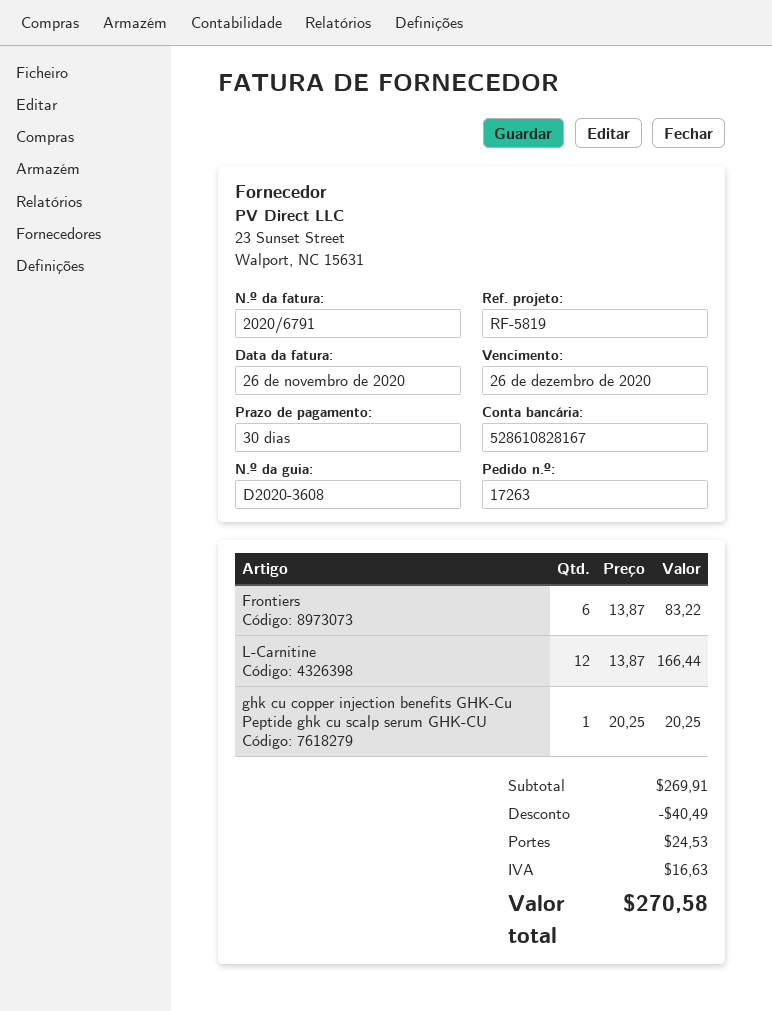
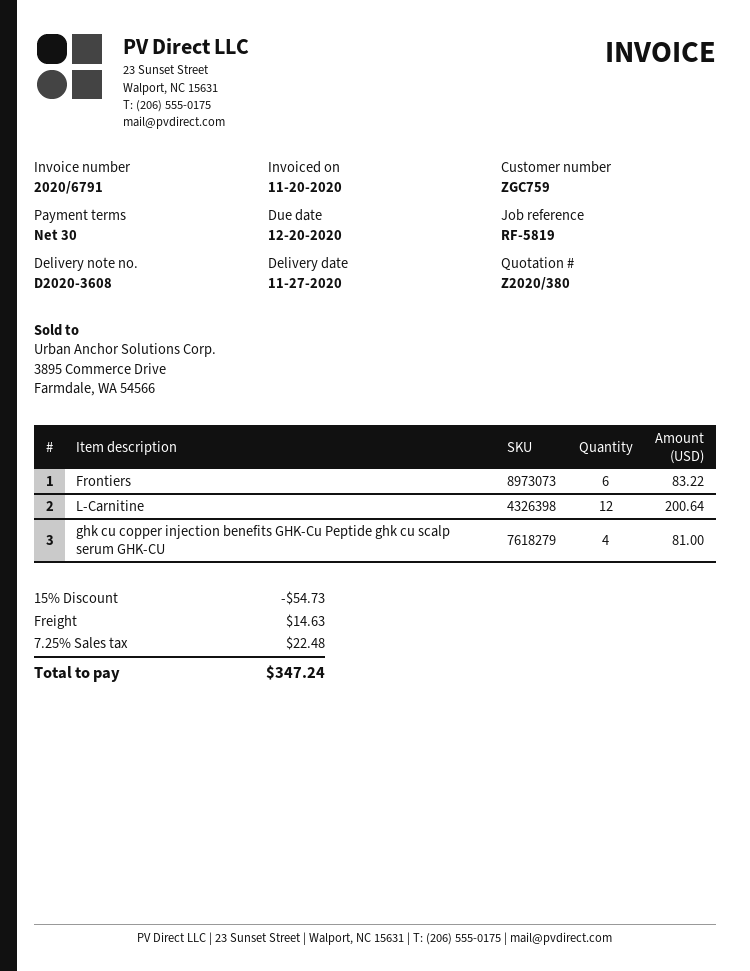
invoice date: 2020-11-26 -> 2020-11-20
due date: 2020-12-26 -> 2020-12-20
L-Carnitine: 12 for 166.44 -> 12 for 200.64
ghk cu copper injection benefits GHK-Cu Peptide ghk cu scalp serum GHK-CU: 1 for 20.25 -> 4 for 81.00
discount: 40.49 -> 54.73
shipping: 24.53 -> 14.63
tax: 16.63 -> 22.48
total: 270.58 -> 347.24

